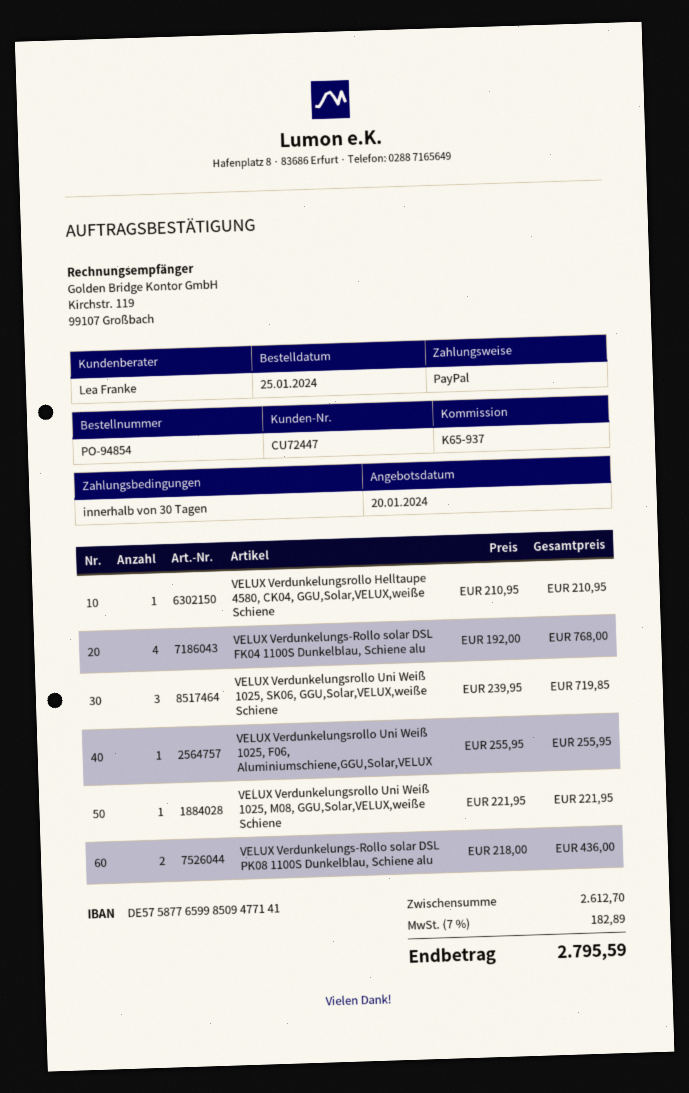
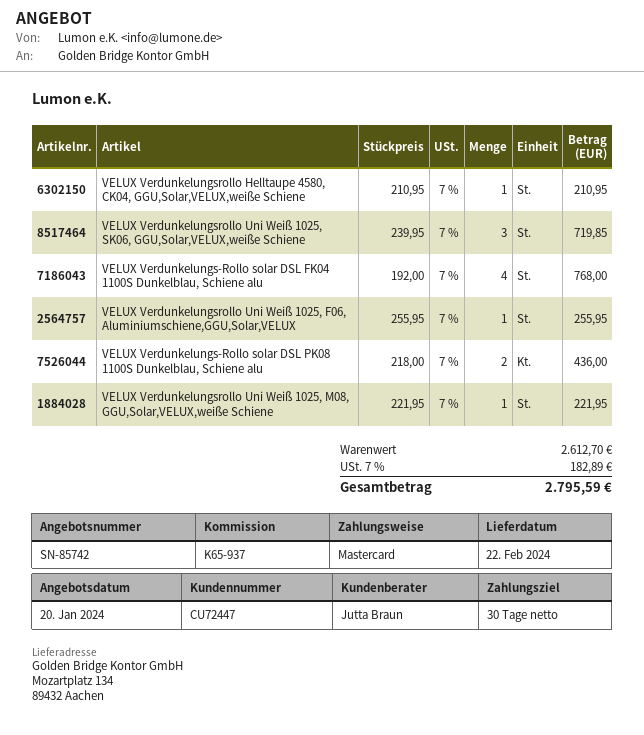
sales rep: Lea Franke -> Jutta Braun
payment method: PayPal -> Mastercard

